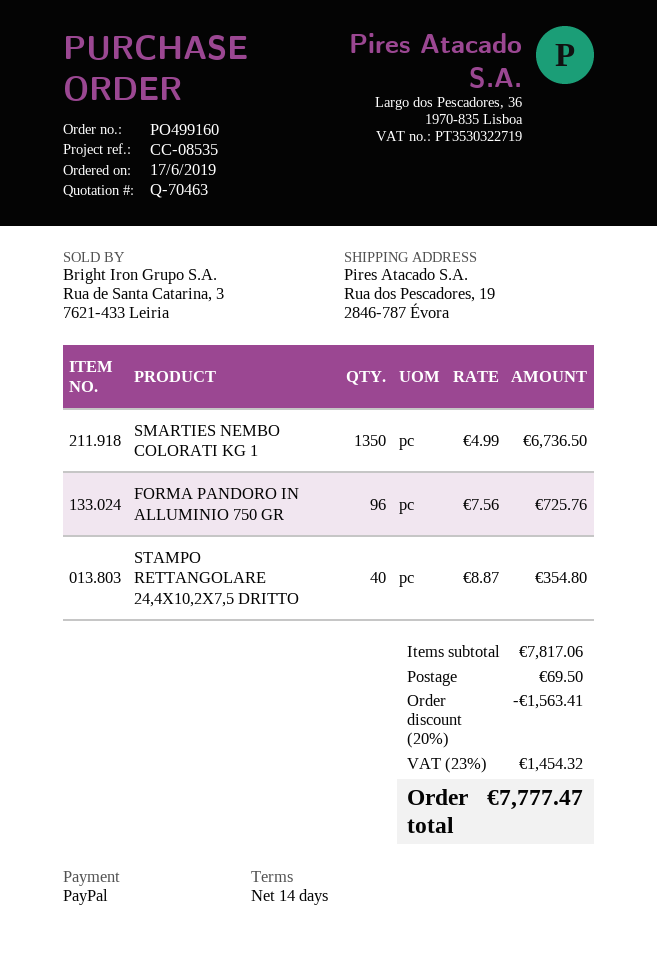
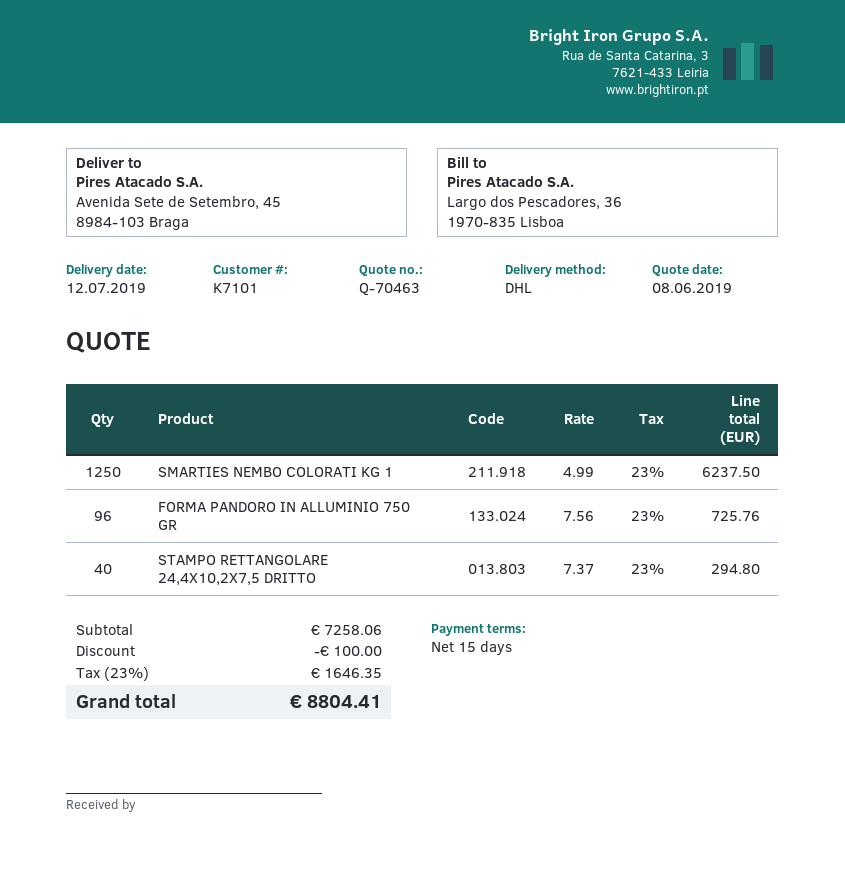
payment terms: 14 days -> 15 days
ship to: Rua dos Pescadores, 19, 2846-787 Évora -> Avenida Sete de Setembro, 45, 8984-103 Braga
SMARTIES NEMBO COLORATI KG 1: 1350 x 4.99 = 6736.50 -> 1250 x 4.99 = 6237.50
STAMPO RETTANGOLARE 24,4X10,2X7,5 DRITTO: 40 x 8.87 = 354.80 -> 40 x 7.37 = 294.80
subtotal: 7817.06 -> 7258.06
discount: 1563.41 -> 100.00
shipping: 69.50 -> none
tax: 23% = 1454.32 -> 23% = 1646.35
total: 7777.47 -> 8804.41

